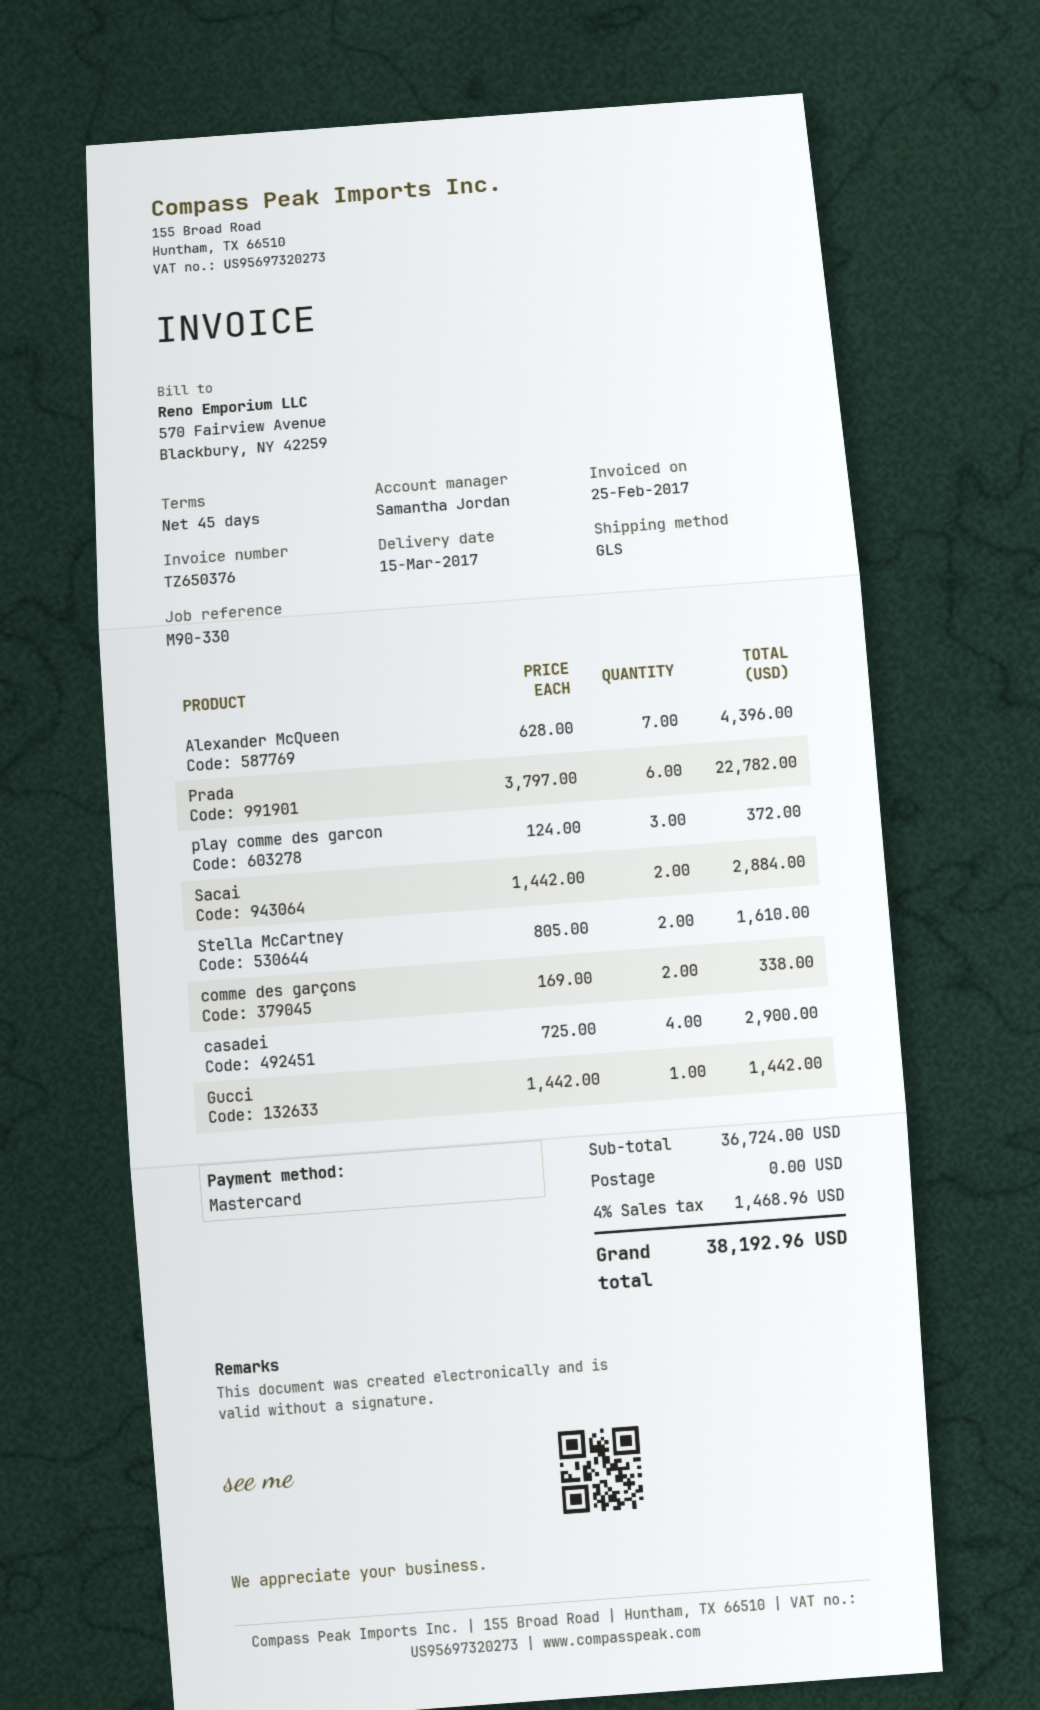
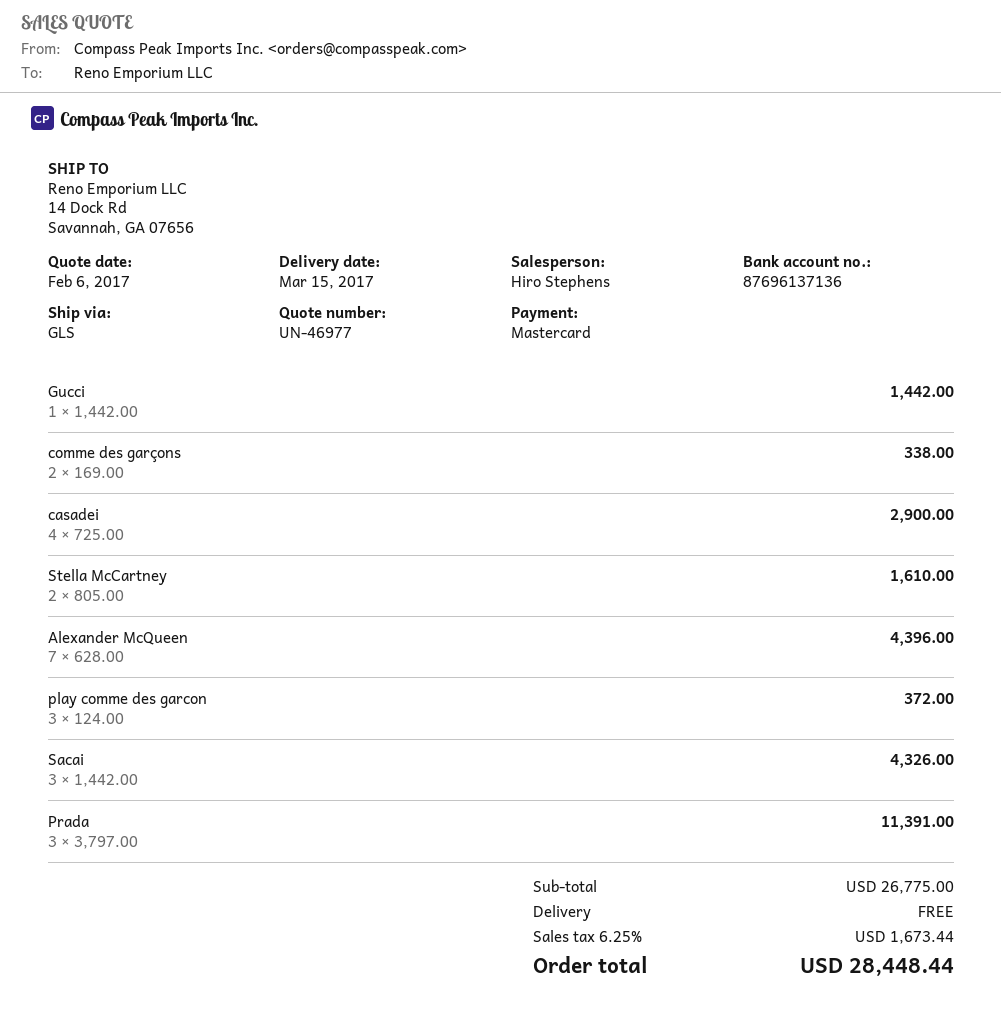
sales rep: Samantha Jordan -> Hiro Stephens
Prada: 6 x 3797.00 = 22782.00 -> 3 x 3797.00 = 11391.00
Sacai: 2 x 1442.00 = 2884.00 -> 3 x 1442.00 = 4326.00
subtotal: 36724.00 -> 26775.00
tax: 4% = 1468.96 -> 6.25% = 1673.44
total: 38192.96 -> 28448.44

